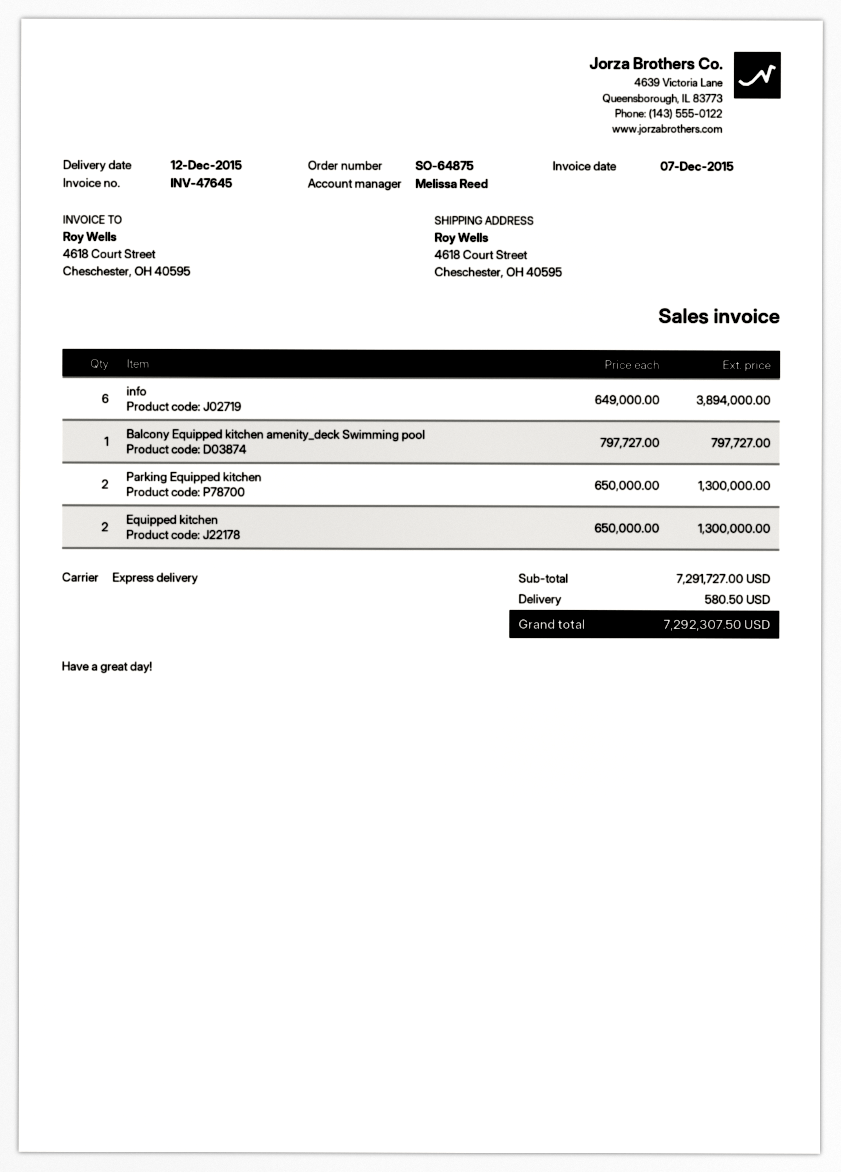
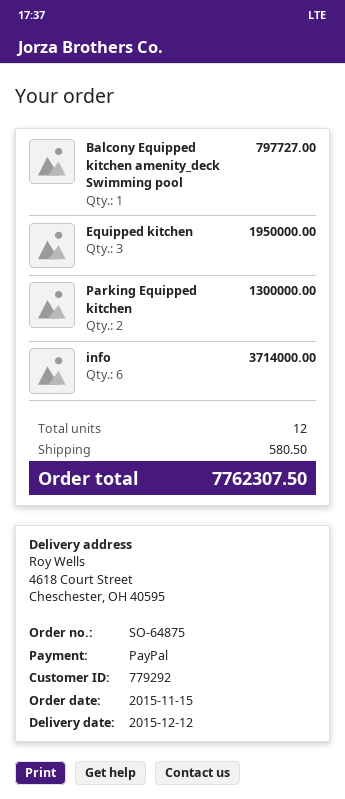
info: 6 for 3894000.00 -> 6 for 3714000.00
Equipped kitchen: 2 for 1300000.00 -> 3 for 1950000.00
total: 7292307.50 -> 7762307.50

